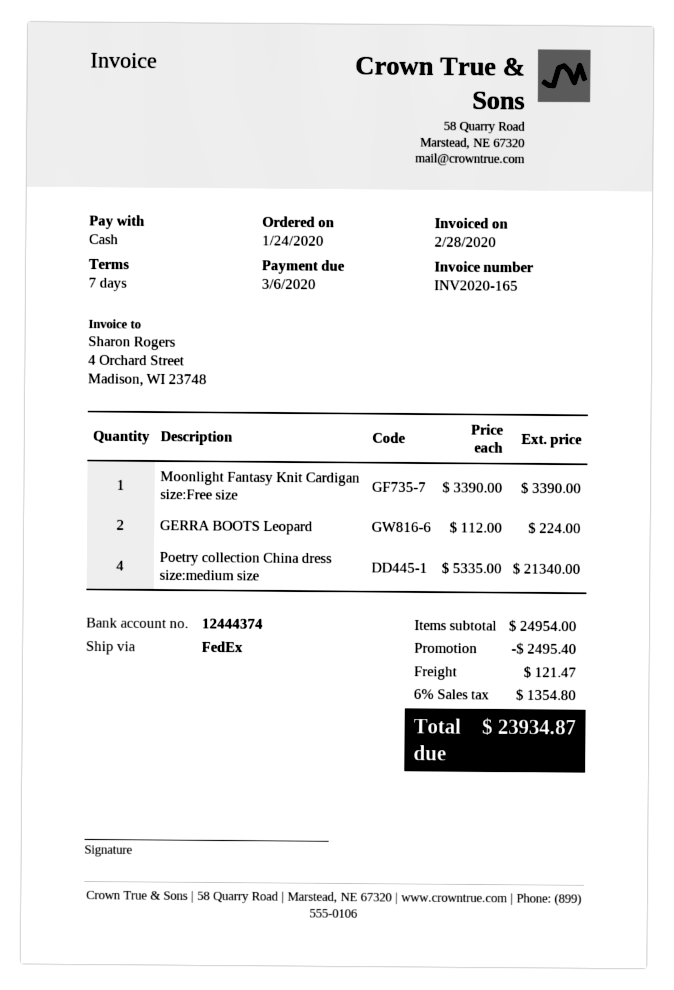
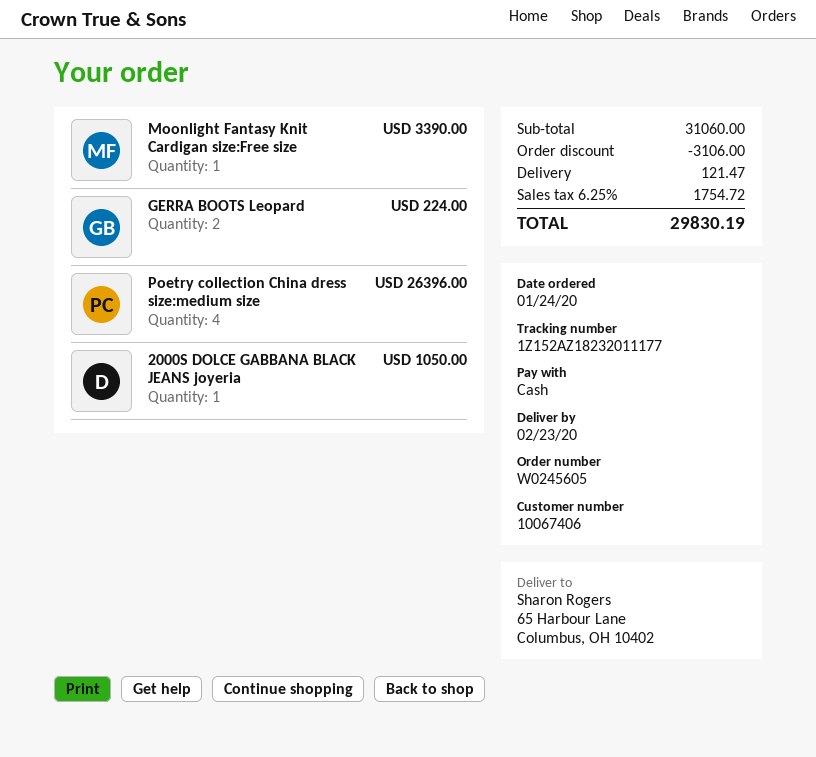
Poetry collection China dress size:medium size: 4 for 21340.00 -> 4 for 26396.00
2000S DOLCE GABBANA BLACK JEANS joyeria: none -> 1 for 1050.00
subtotal: 24954.00 -> 31060.00
discount: 2495.40 -> 3106.00
tax: 6% = 1354.80 -> 6.25% = 1754.72
total: 23934.87 -> 29830.19

